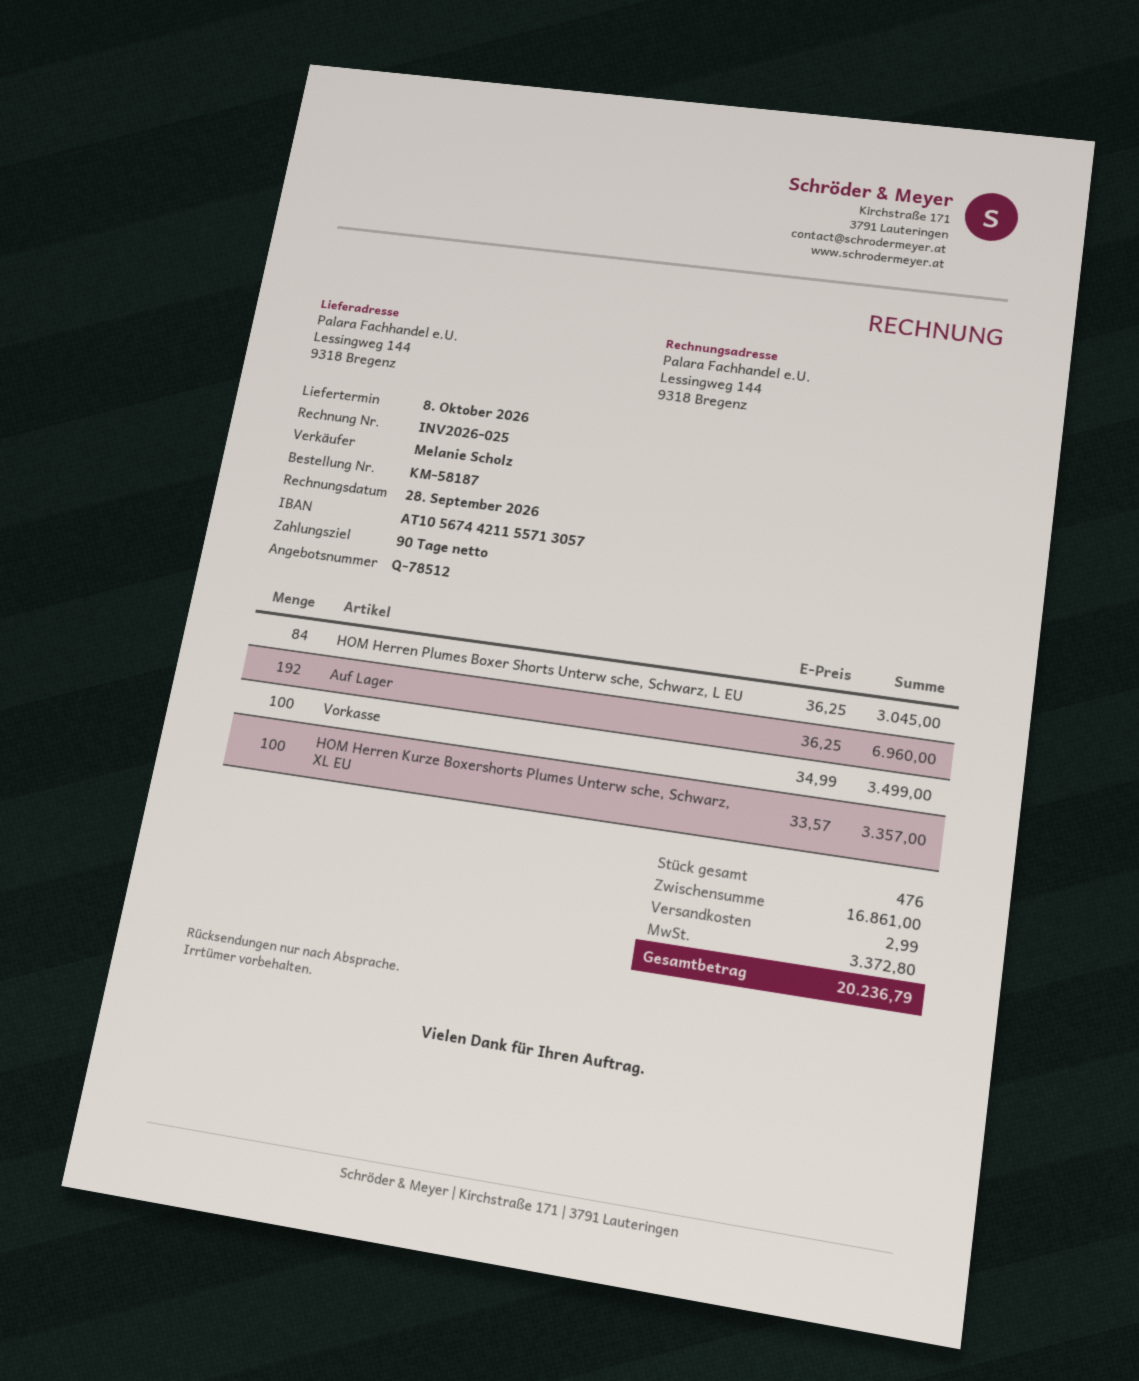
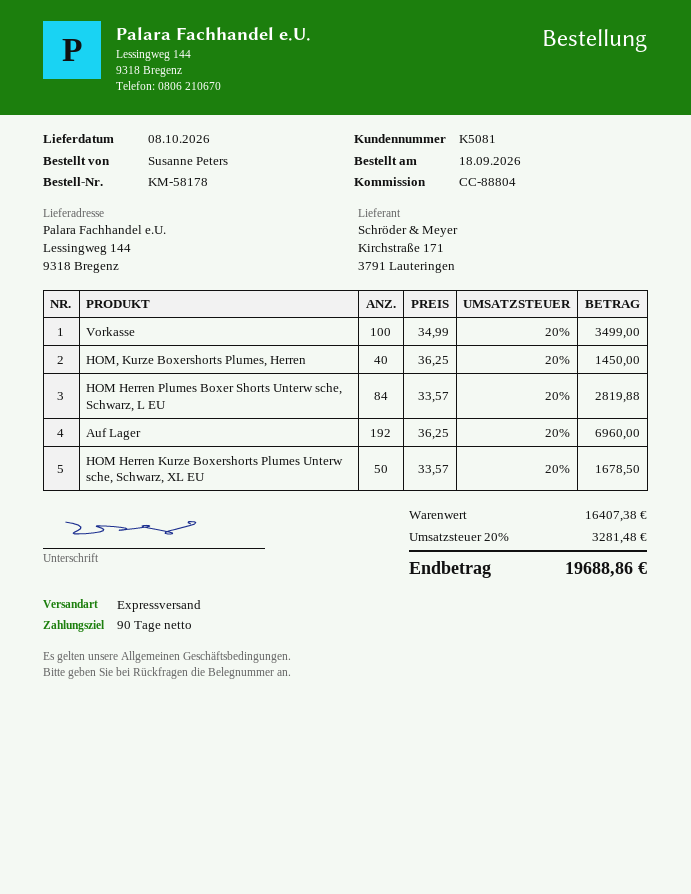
order number: KM-58187 -> KM-58178
HOM Herren Plumes Boxer Shorts Unterw sche, Schwarz, L EU: 84 x 36.25 = 3045.00 -> 84 x 33.57 = 2819.88
HOM Herren Kurze Boxershorts Plumes Unterw sche, Schwarz, XL EU: 100 x 33.57 = 3357.00 -> 50 x 33.57 = 1678.50
HOM, Kurze Boxershorts Plumes, Herren: none -> 40 x 36.25 = 1450.00
subtotal: 16861.00 -> 16407.38
shipping: 2.99 -> none
tax: 3372.80 -> 3281.48
total: 20236.79 -> 19688.86

